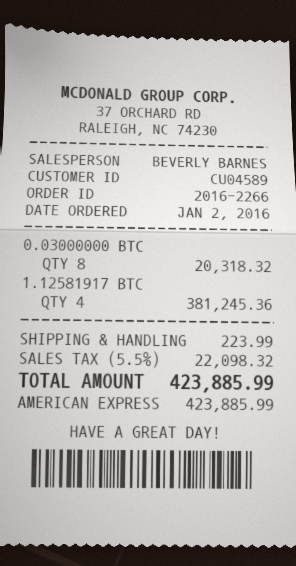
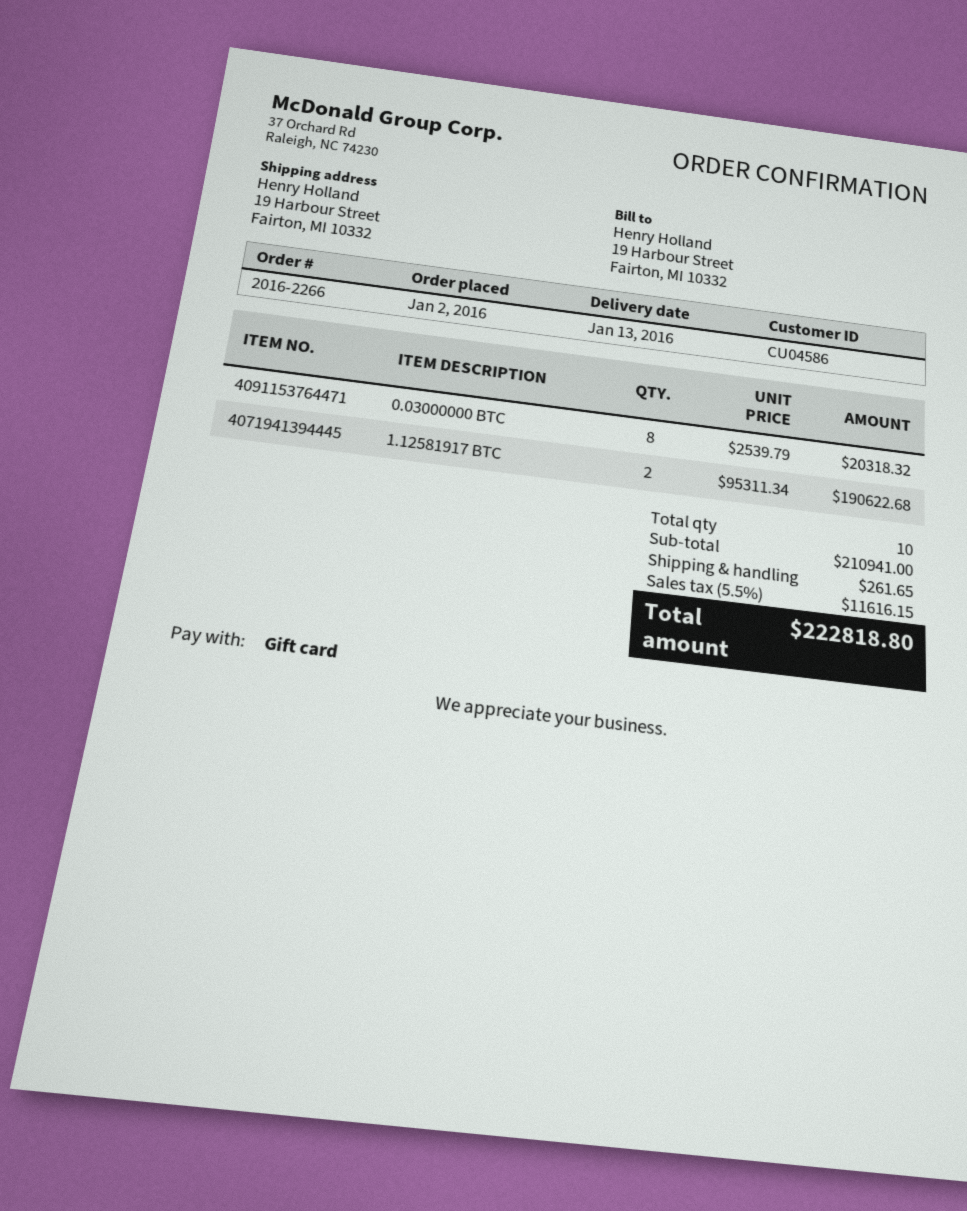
customer number: CU04589 -> CU04586
payment method: American Express -> gift card
1.12581917 BTC: 4 for 381245.36 -> 2 for 190622.68
shipping: 223.99 -> 261.65
tax: 5.5% = 22098.32 -> 5.5% = 11616.15
total: 423885.99 -> 222818.80

